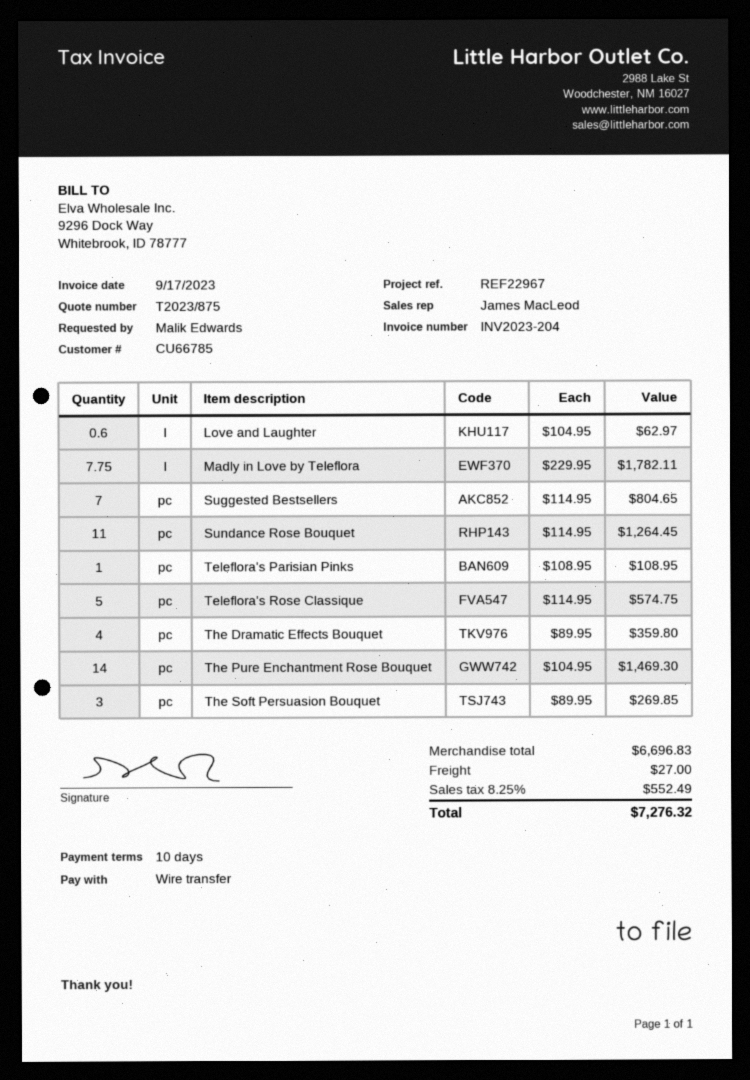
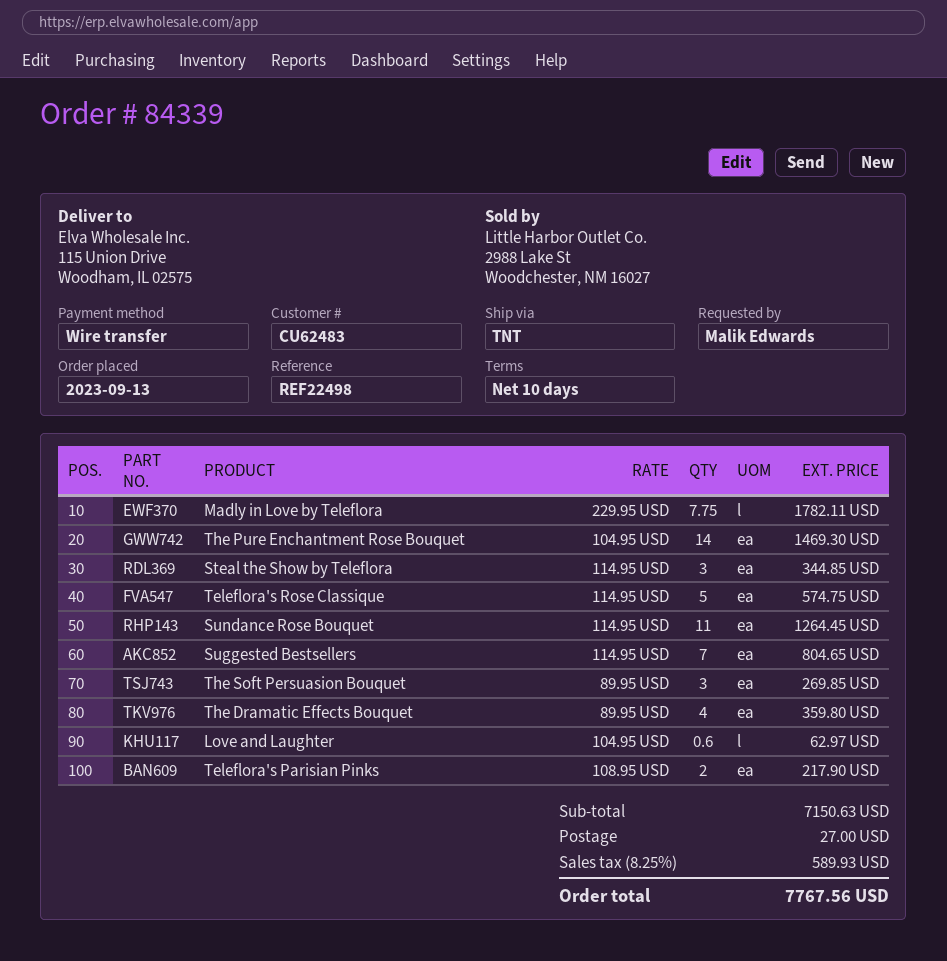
customer number: CU66785 -> CU62483
reference: REF22967 -> REF22498
Teleflora's Parisian Pinks: 1 x 108.95 = 108.95 -> 2 x 108.95 = 217.90
Steal the Show by Teleflora: none -> 3 x 114.95 = 344.85
subtotal: 6696.83 -> 7150.63
tax: 8.25% = 552.49 -> 8.25% = 589.93
total: 7276.32 -> 7767.56

